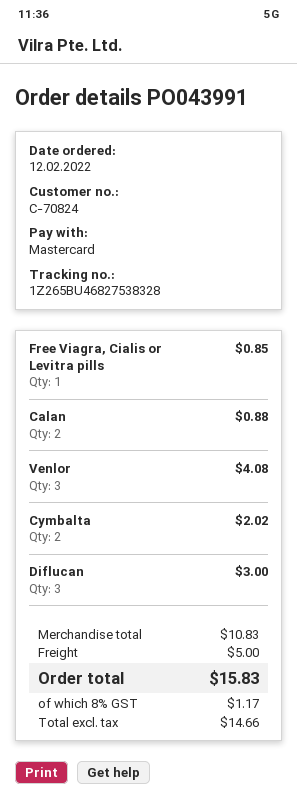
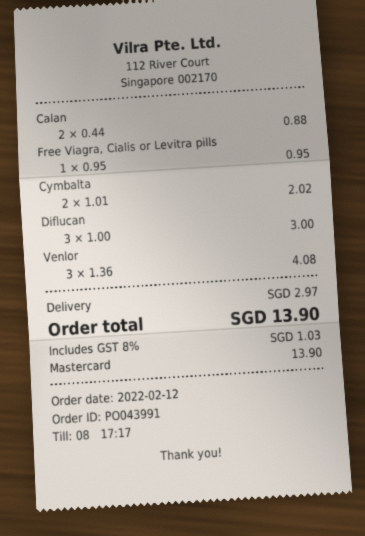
Free Viagra, Cialis or Levitra pills: 1 for 0.85 -> 1 for 0.95
shipping: 5.00 -> 2.97
tax: 8% = 1.17 -> 8% = 1.03
total: 15.83 -> 13.90

